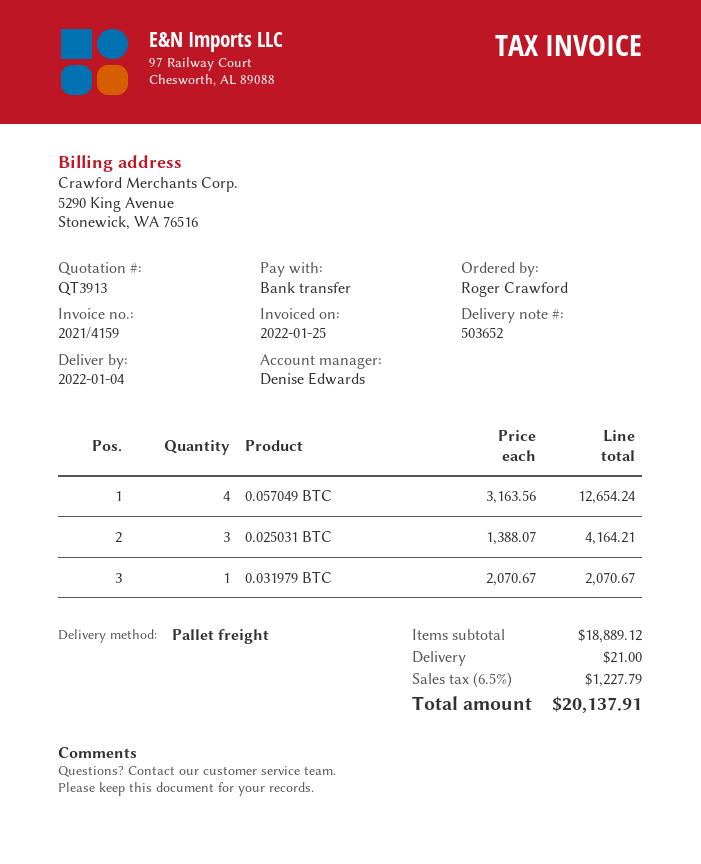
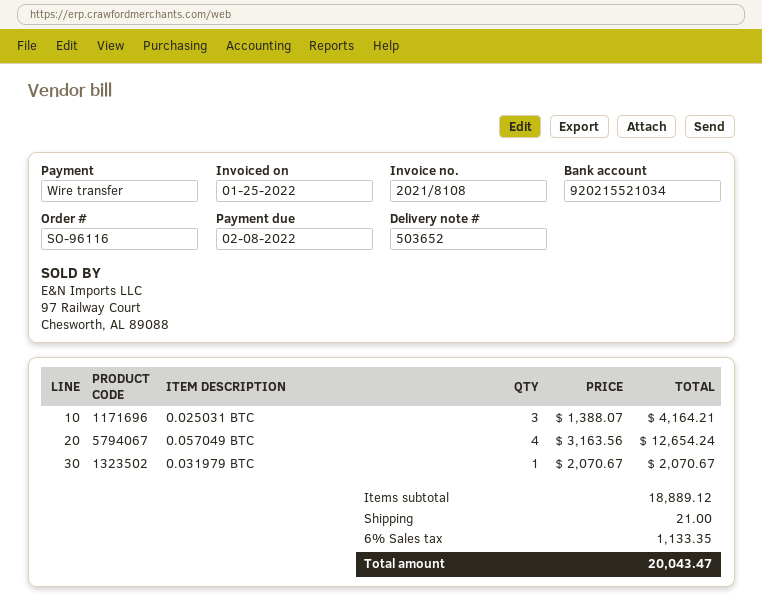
invoice number: 2021/4159 -> 2021/8108
tax: 6.5% = 1227.79 -> 6% = 1133.35
total: 20137.91 -> 20043.47

